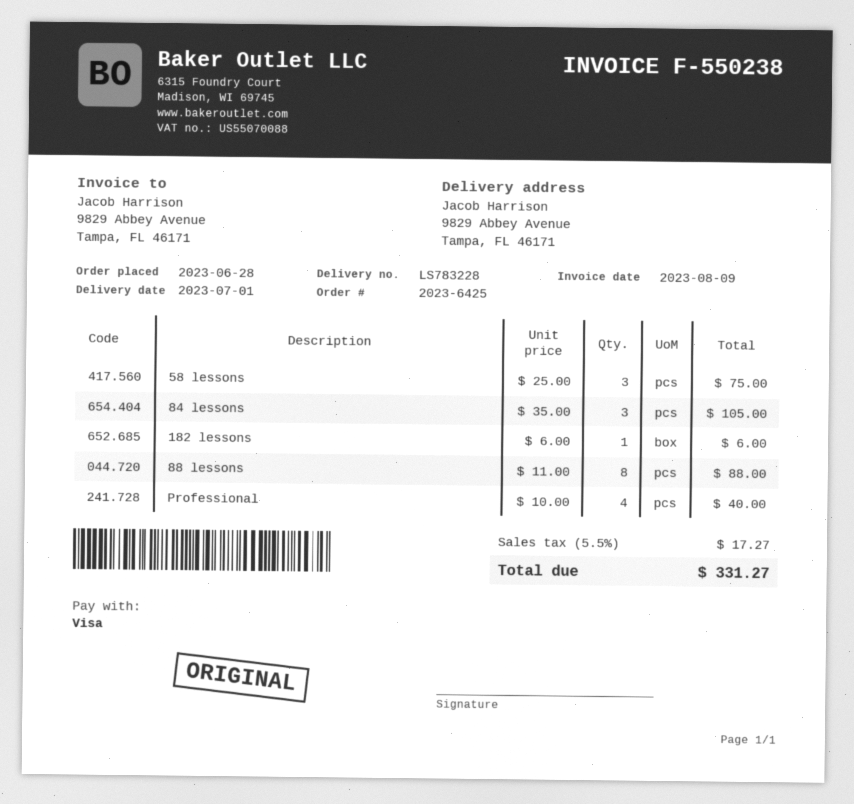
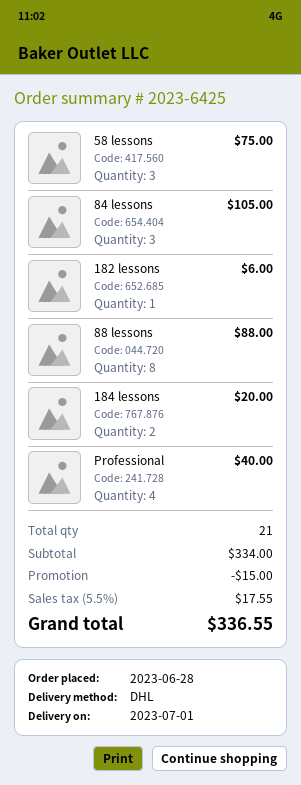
184 lessons: none -> 2 for 20.00
discount: none -> 15.00
tax: 5.5% = 17.27 -> 5.5% = 17.55
total: 331.27 -> 336.55

